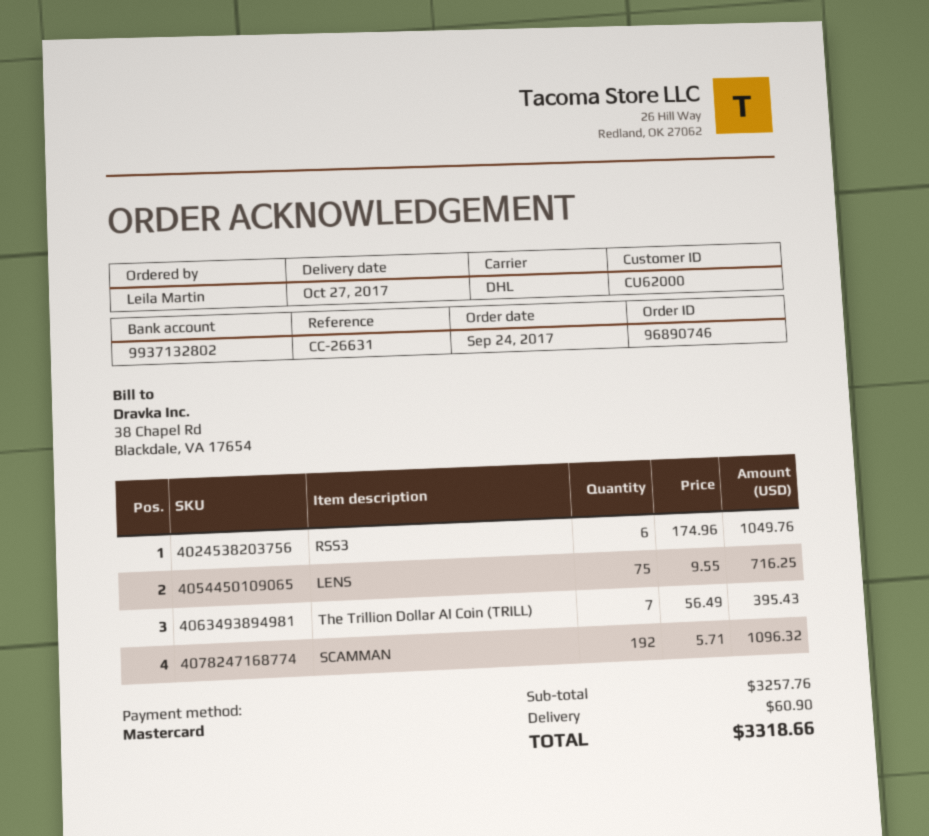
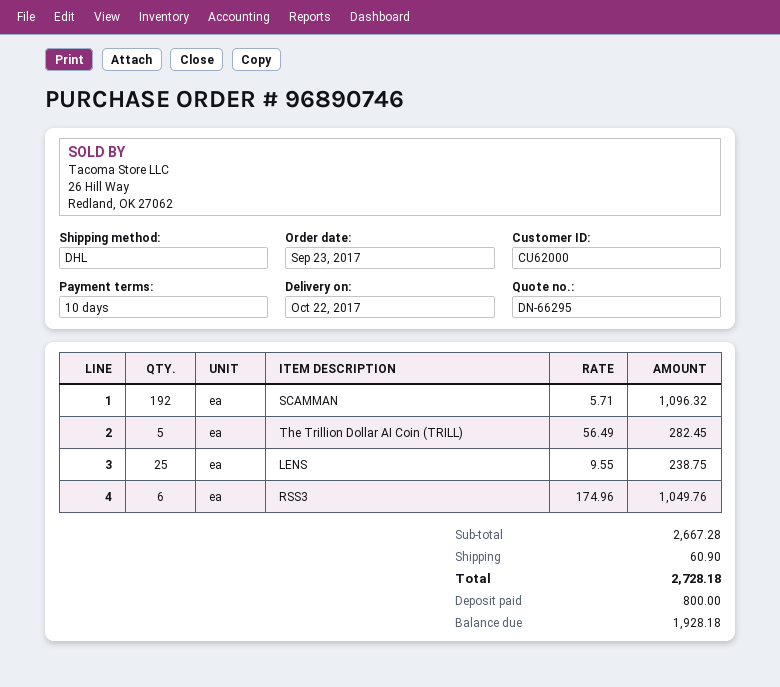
order date: 2017-09-24 -> 2017-09-23
delivery date: 2017-10-27 -> 2017-10-22
LENS: 75 x 9.55 = 716.25 -> 25 x 9.55 = 238.75
The Trillion Dollar AI Coin (TRILL): 7 x 56.49 = 395.43 -> 5 x 56.49 = 282.45
subtotal: 3257.76 -> 2667.28
total: 3318.66 -> 2728.18

